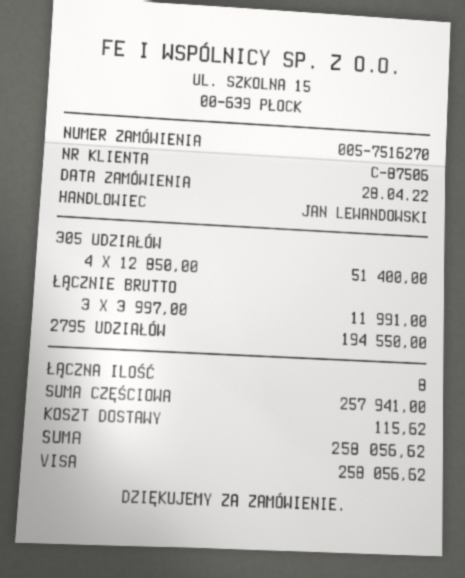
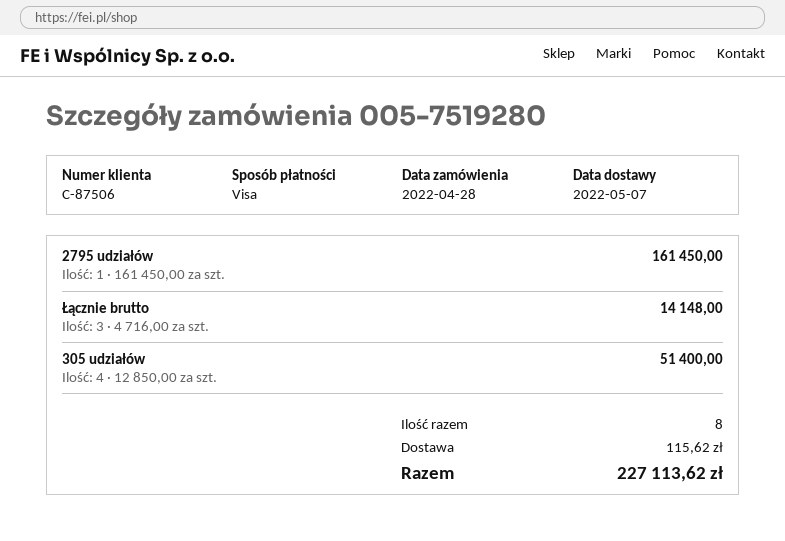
order number: 005-7516270 -> 005-7519280
ŁĄCZNIE BRUTTO: 3 x 3997.00 = 11991.00 -> 3 x 4716.00 = 14148.00
2795 UDZIAŁÓW: 1 x 194550.00 = 194550.00 -> 1 x 161450.00 = 161450.00
total: 258056.62 -> 227113.62

